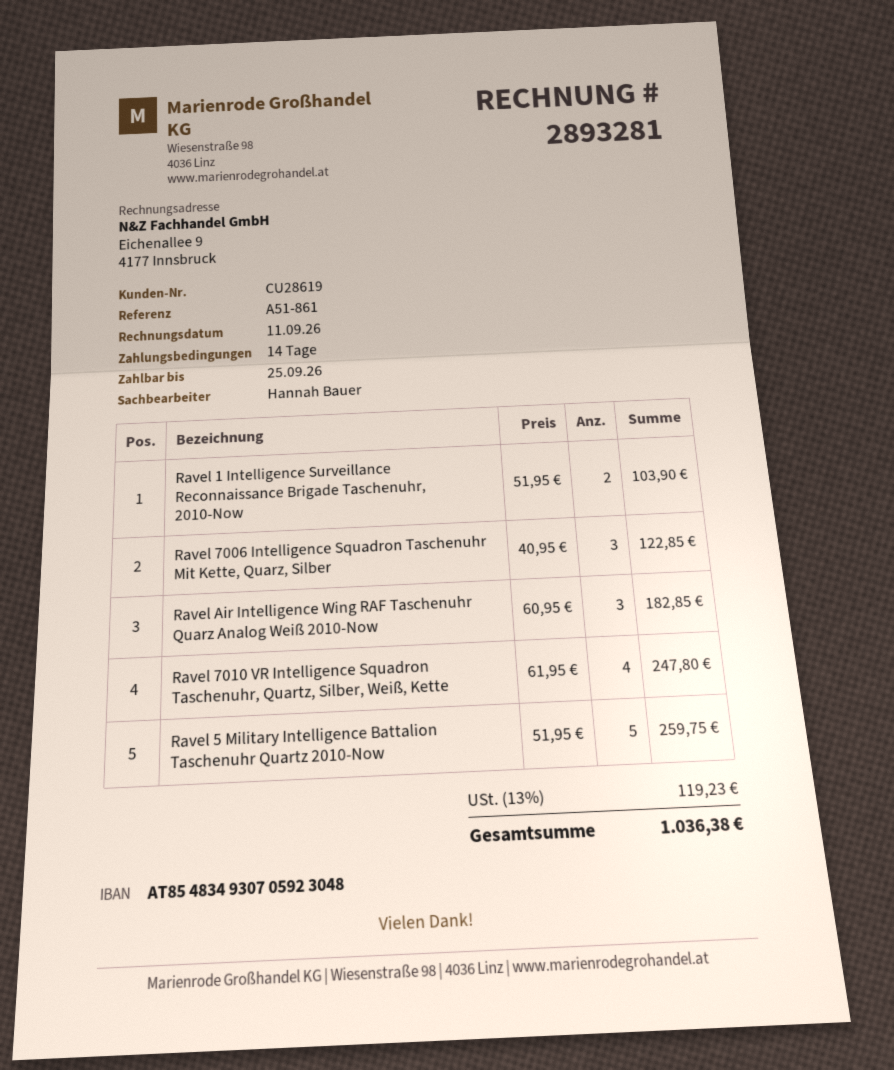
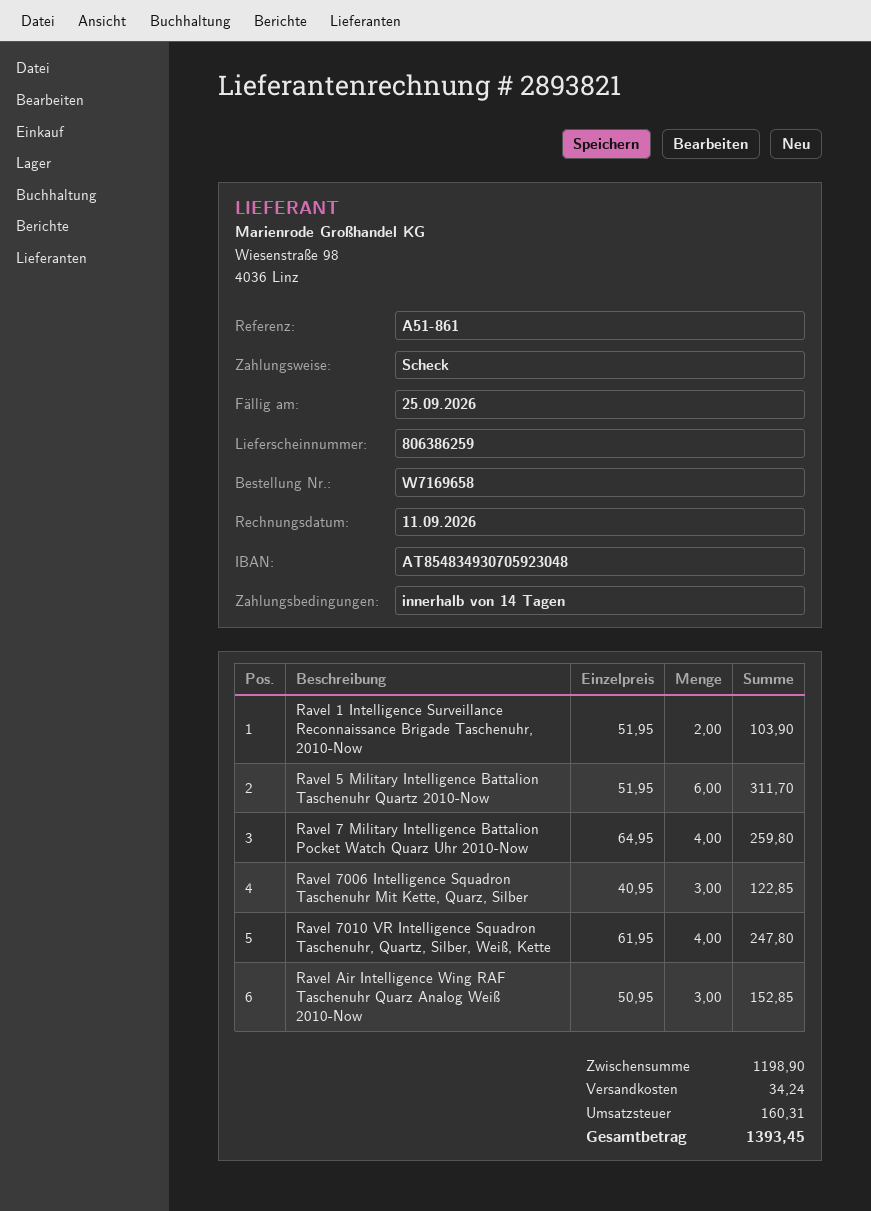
invoice number: 2893281 -> 2893821
Ravel Air Intelligence Wing RAF Taschenuhr Quarz Analog Weiß 2010-Now: 3 x 60.95 = 182.85 -> 3 x 50.95 = 152.85
Ravel 5 Military Intelligence Battalion Taschenuhr Quartz 2010-Now: 5 x 51.95 = 259.75 -> 6 x 51.95 = 311.70
Ravel 7 Military Intelligence Battalion Pocket Watch Quarz Uhr 2010-Now: none -> 4 x 64.95 = 259.80
shipping: none -> 34.24
tax: 119.23 -> 160.31
total: 1036.38 -> 1393.45

